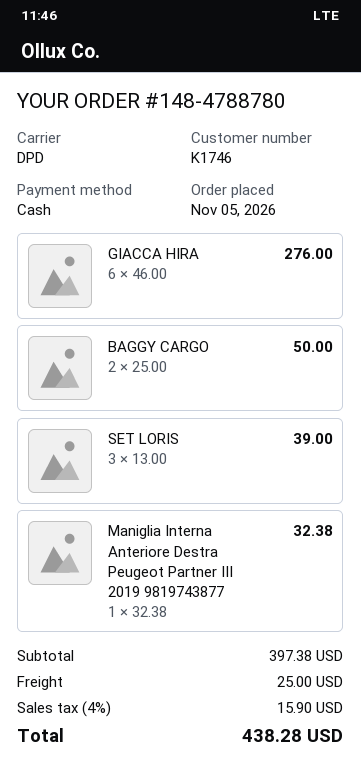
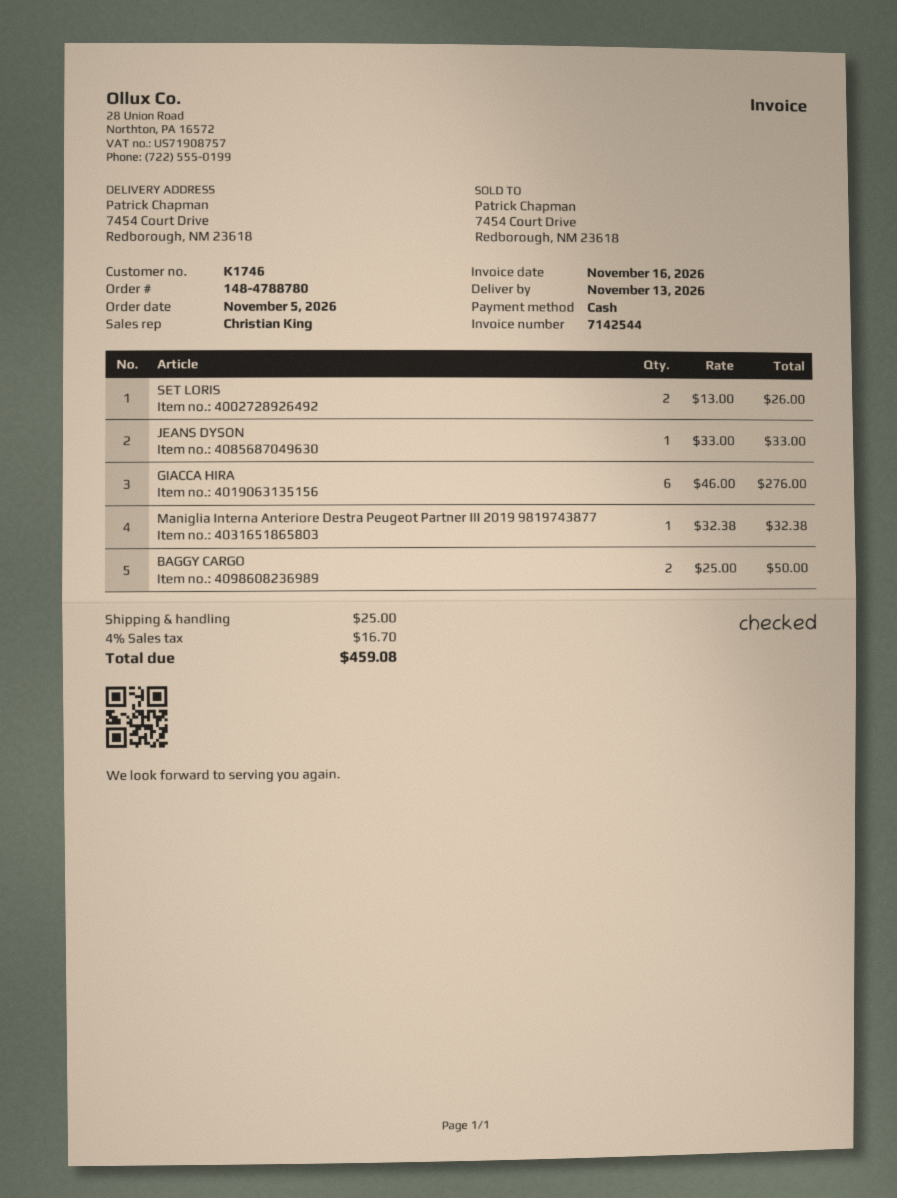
SET LORIS: 3 x 13.00 = 39.00 -> 2 x 13.00 = 26.00
JEANS DYSON: none -> 1 x 33.00 = 33.00
tax: 4% = 15.90 -> 4% = 16.70
total: 438.28 -> 459.08

